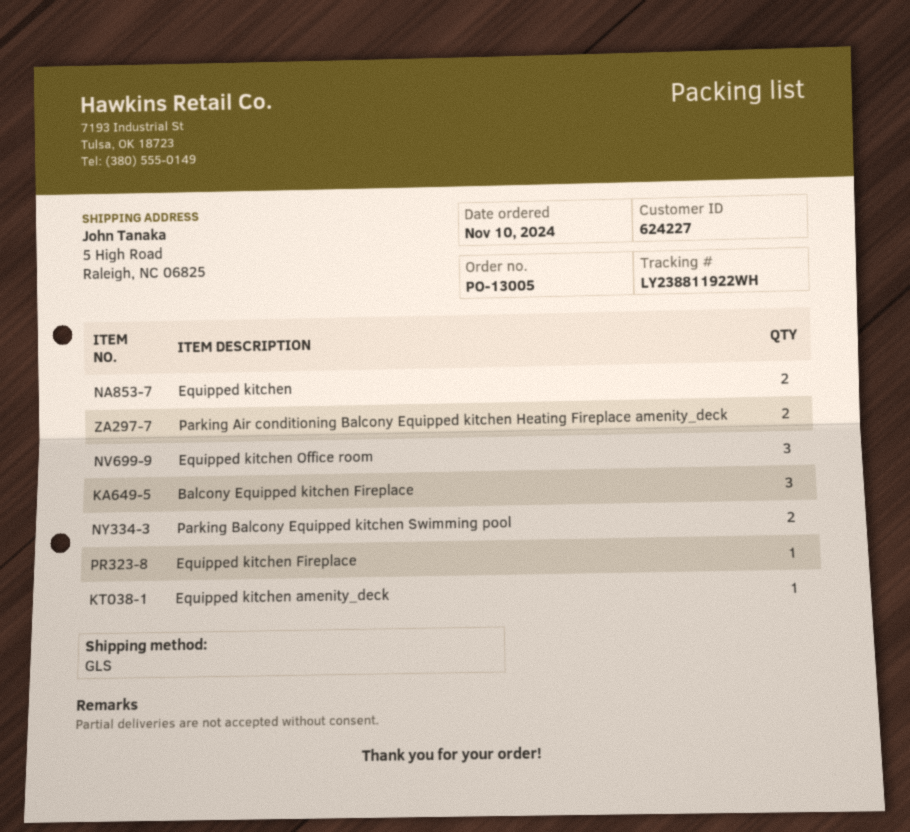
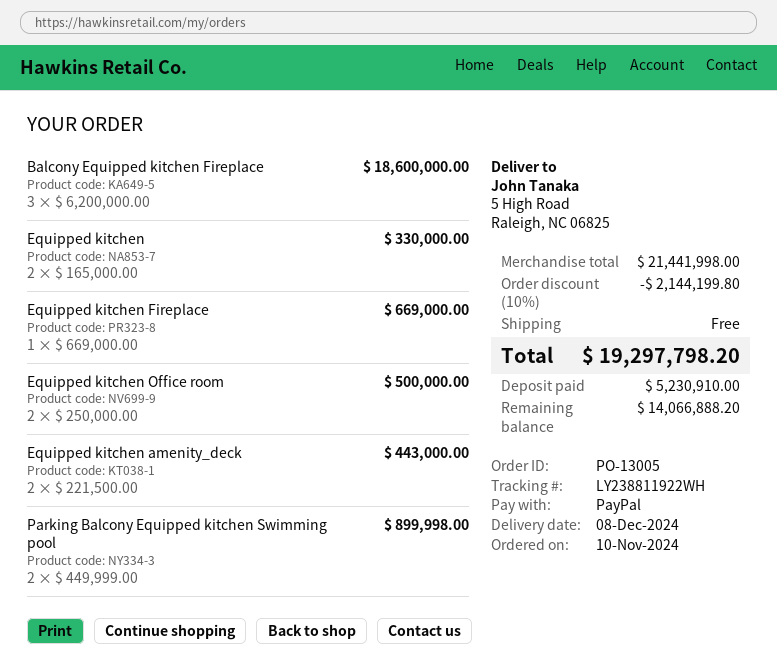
Parking Air conditioning Balcony Equipped kitchen Heating Fireplace amenity_deck: 2 -> none
Equipped kitchen Office room: 3 -> 2
Equipped kitchen amenity_deck: 1 -> 2

